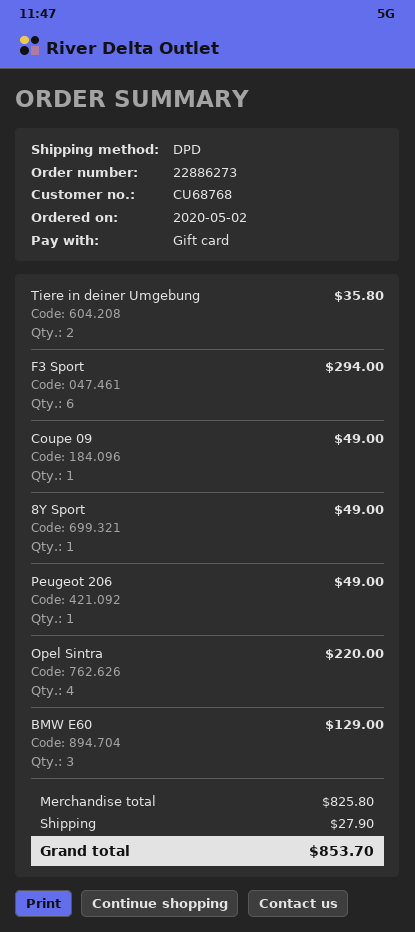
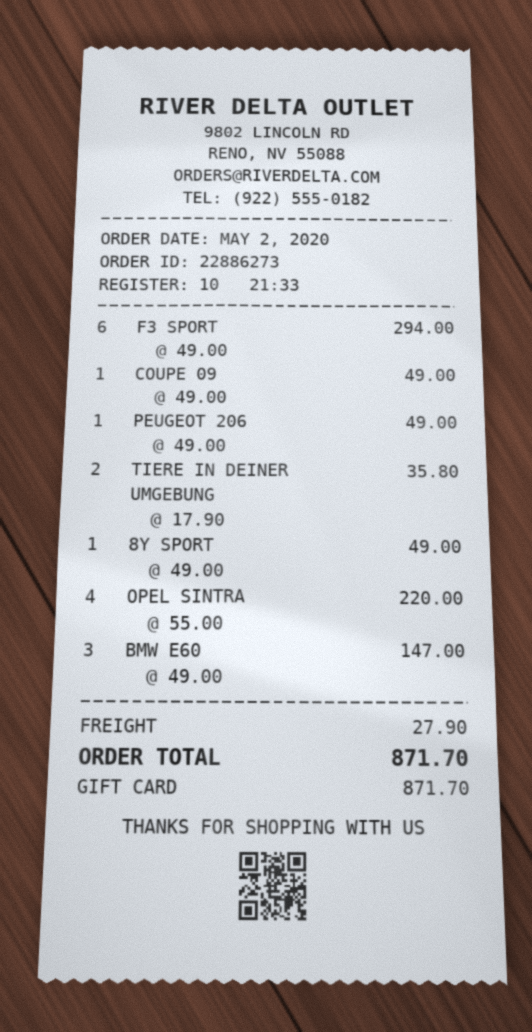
BMW E60: 3 for 129.00 -> 3 for 147.00
total: 853.70 -> 871.70

